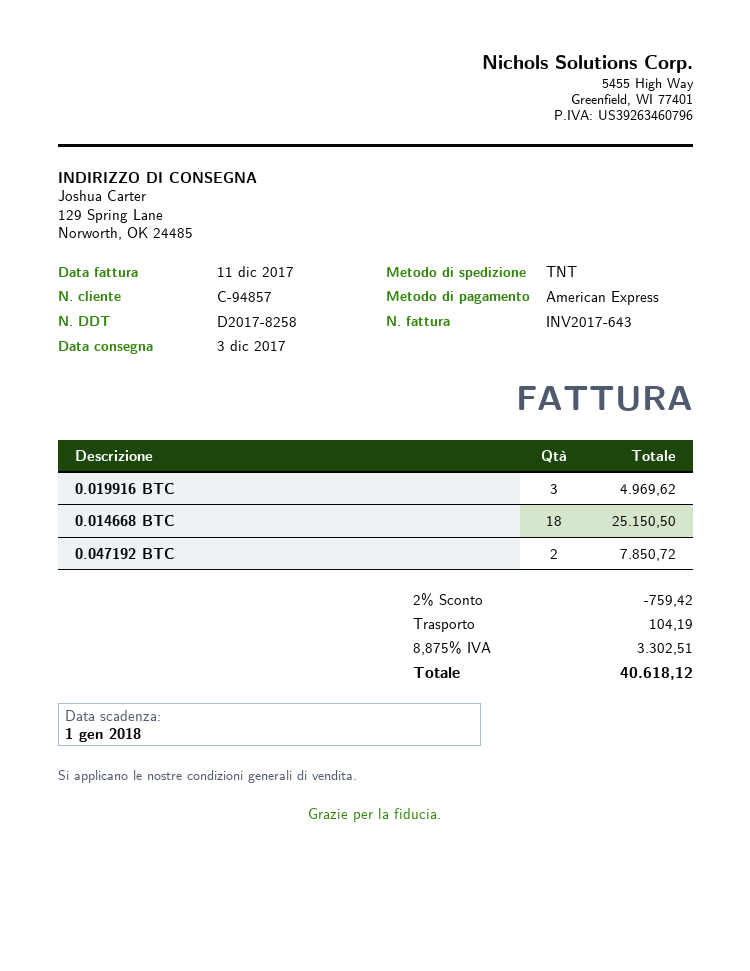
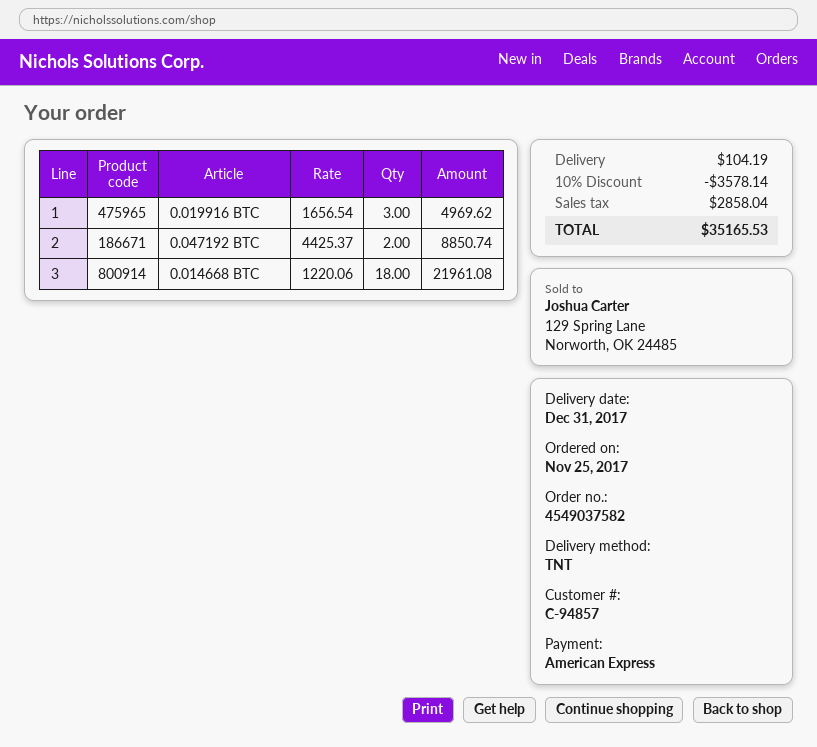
delivery date: 2017-12-03 -> 2017-12-31
0.014668 BTC: 18 for 25150.50 -> 18 for 21961.08
0.047192 BTC: 2 for 7850.72 -> 2 for 8850.74
discount: 2% = 759.42 -> 10% = 3578.14
tax: 3302.51 -> 2858.04
total: 40618.12 -> 35165.53

